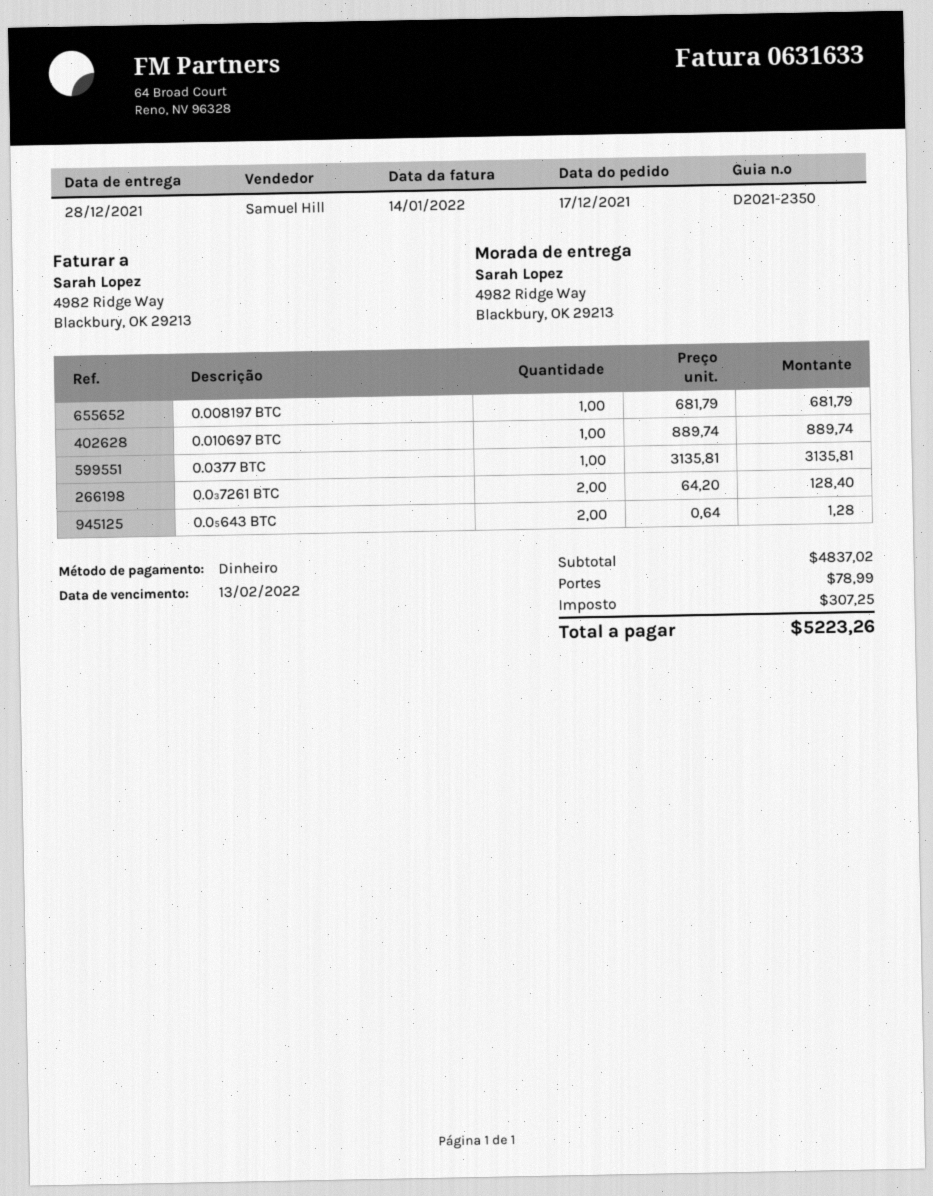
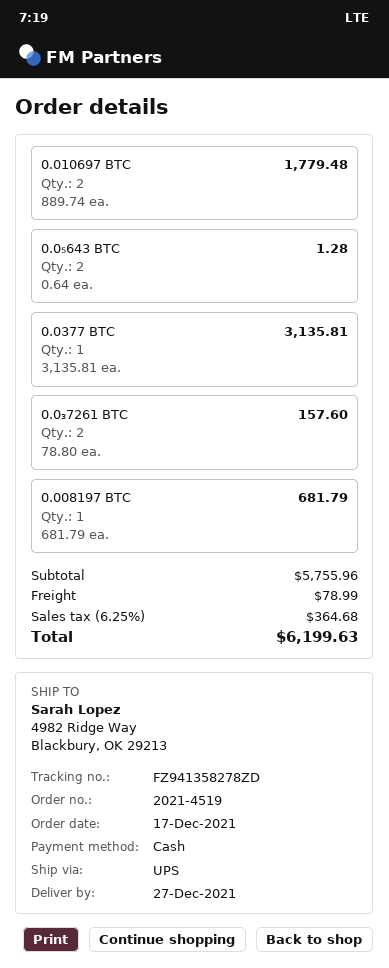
delivery date: 2021-12-28 -> 2021-12-27
0.010697 BTC: 1 x 889.74 = 889.74 -> 2 x 889.74 = 1779.48
0.0₃7261 BTC: 2 x 64.20 = 128.40 -> 2 x 78.80 = 157.60
subtotal: 4837.02 -> 5755.96
tax: 307.25 -> 364.68
total: 5223.26 -> 6199.63

